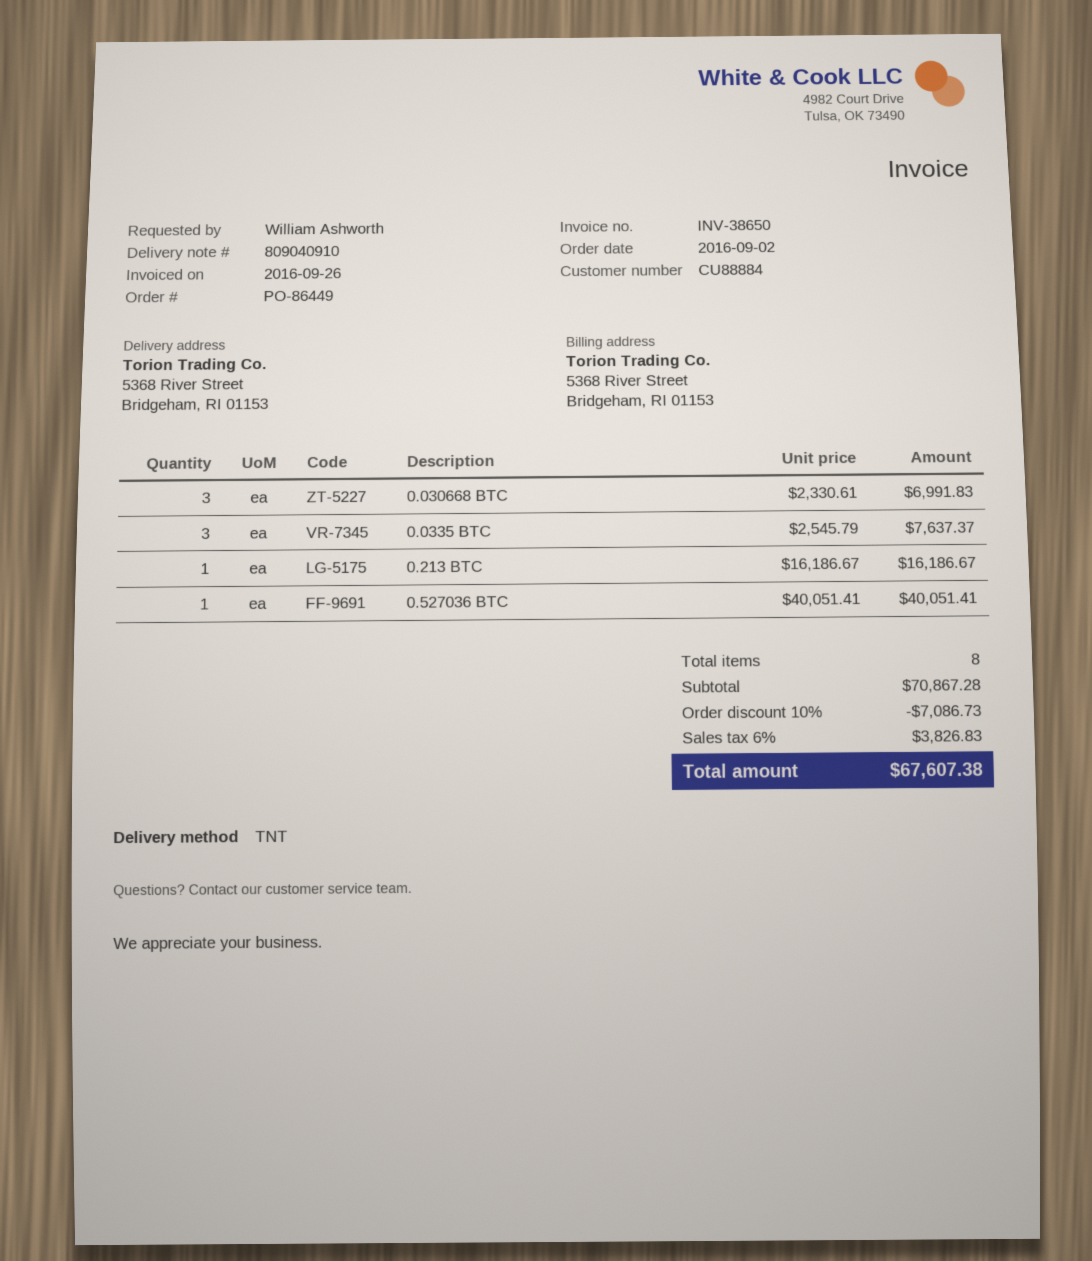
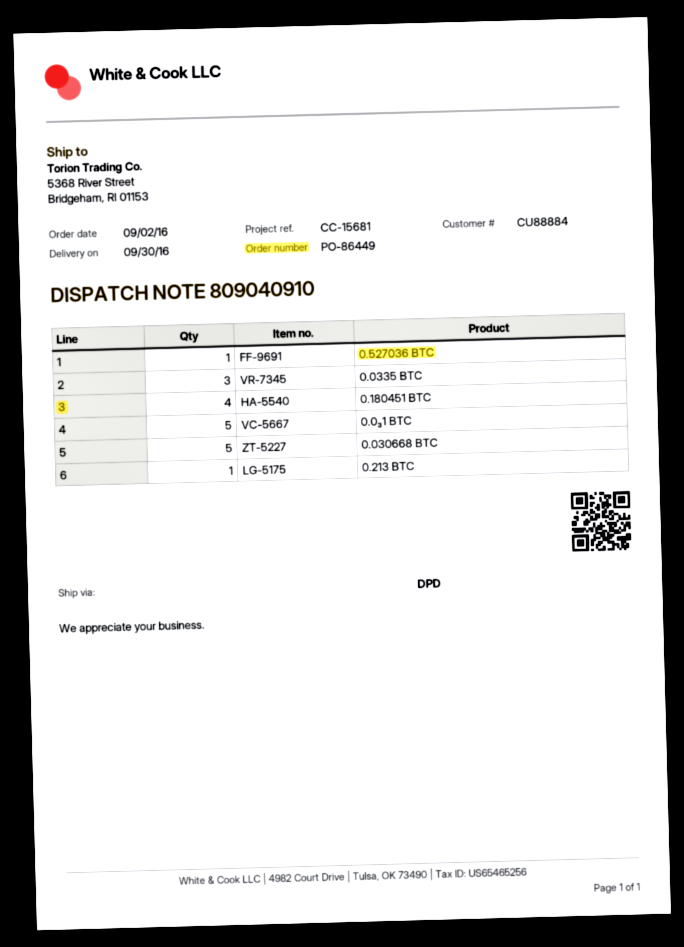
shipping method: TNT -> DPD
0.030668 BTC: 3 -> 5
0.180451 BTC: none -> 4
0.0₃1 BTC: none -> 5

